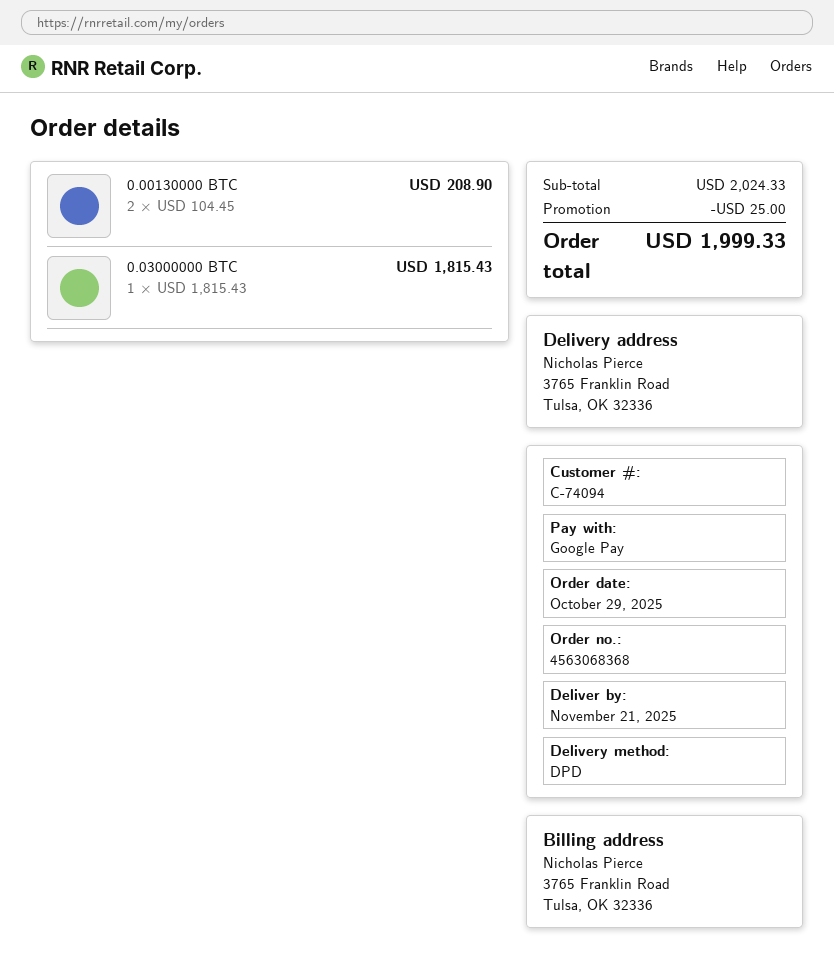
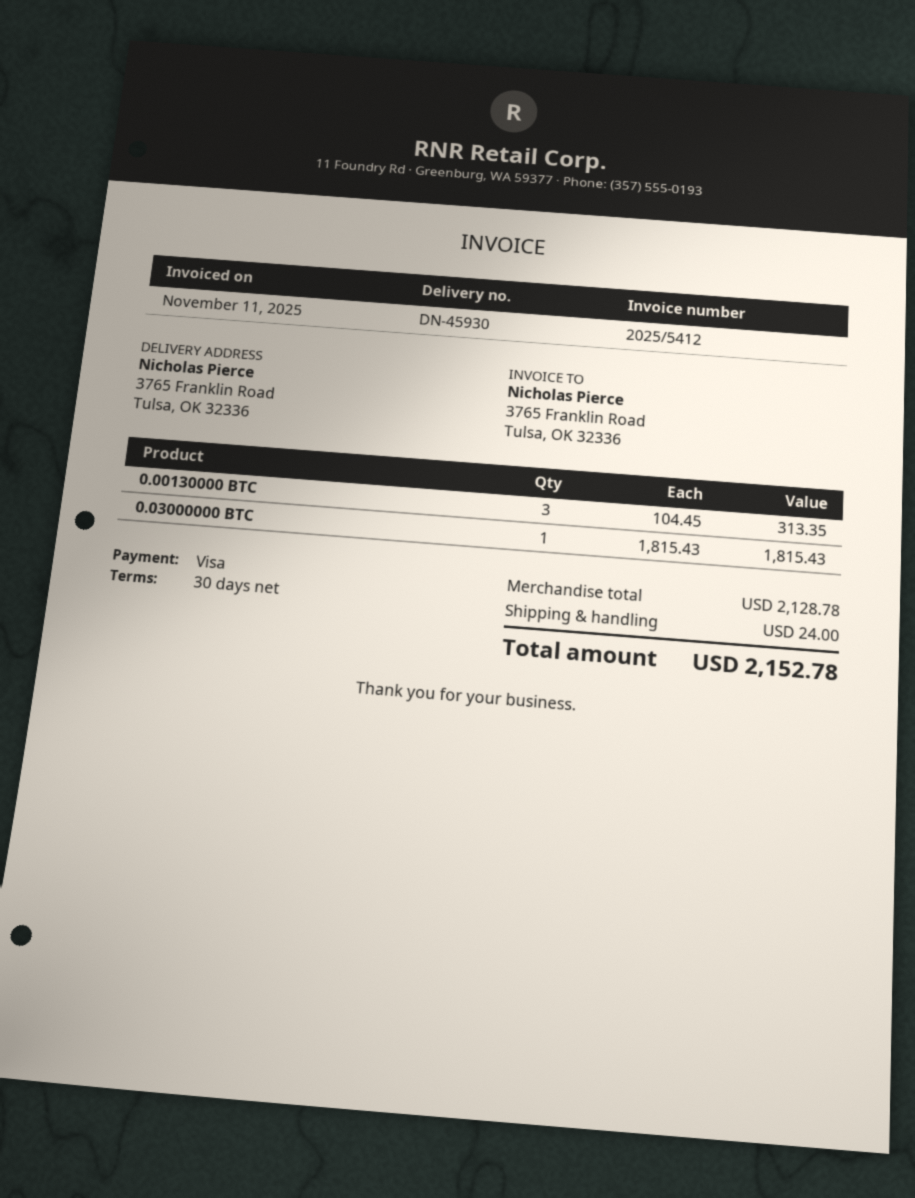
payment method: Google Pay -> Visa
0.00130000 BTC: 2 x 104.45 = 208.90 -> 3 x 104.45 = 313.35
subtotal: 2024.33 -> 2128.78
discount: 25.00 -> none
shipping: none -> 24.00
total: 1999.33 -> 2152.78

